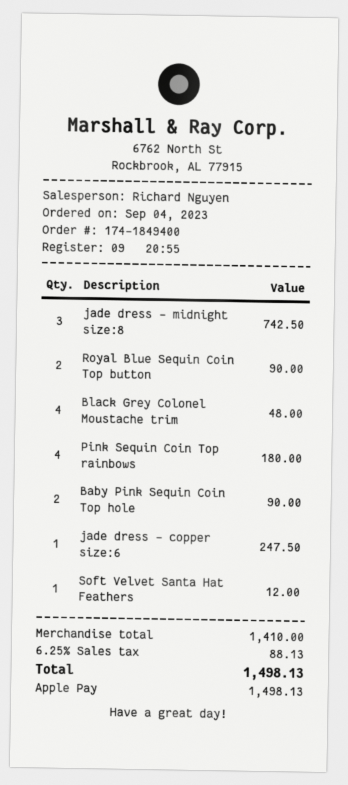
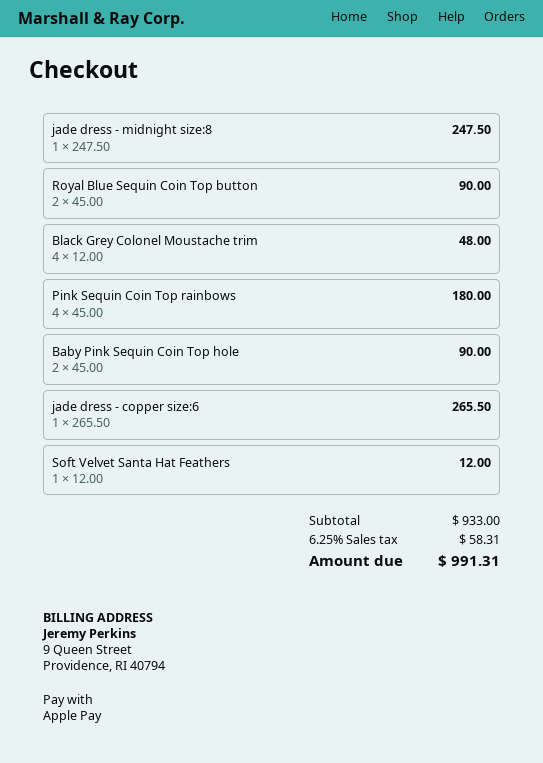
jade dress - midnight size:8: 3 for 742.50 -> 1 for 247.50
jade dress - copper size:6: 1 for 247.50 -> 1 for 265.50
subtotal: 1410.00 -> 933.00
tax: 6.25% = 88.13 -> 6.25% = 58.31
total: 1498.13 -> 991.31

